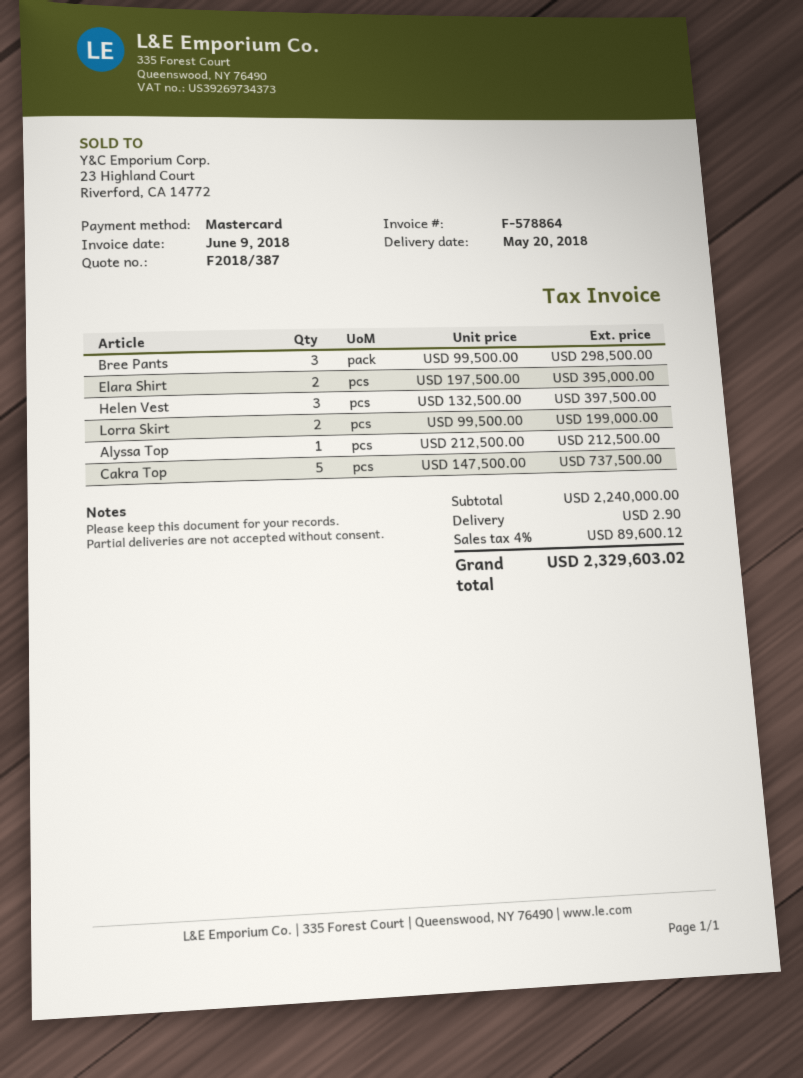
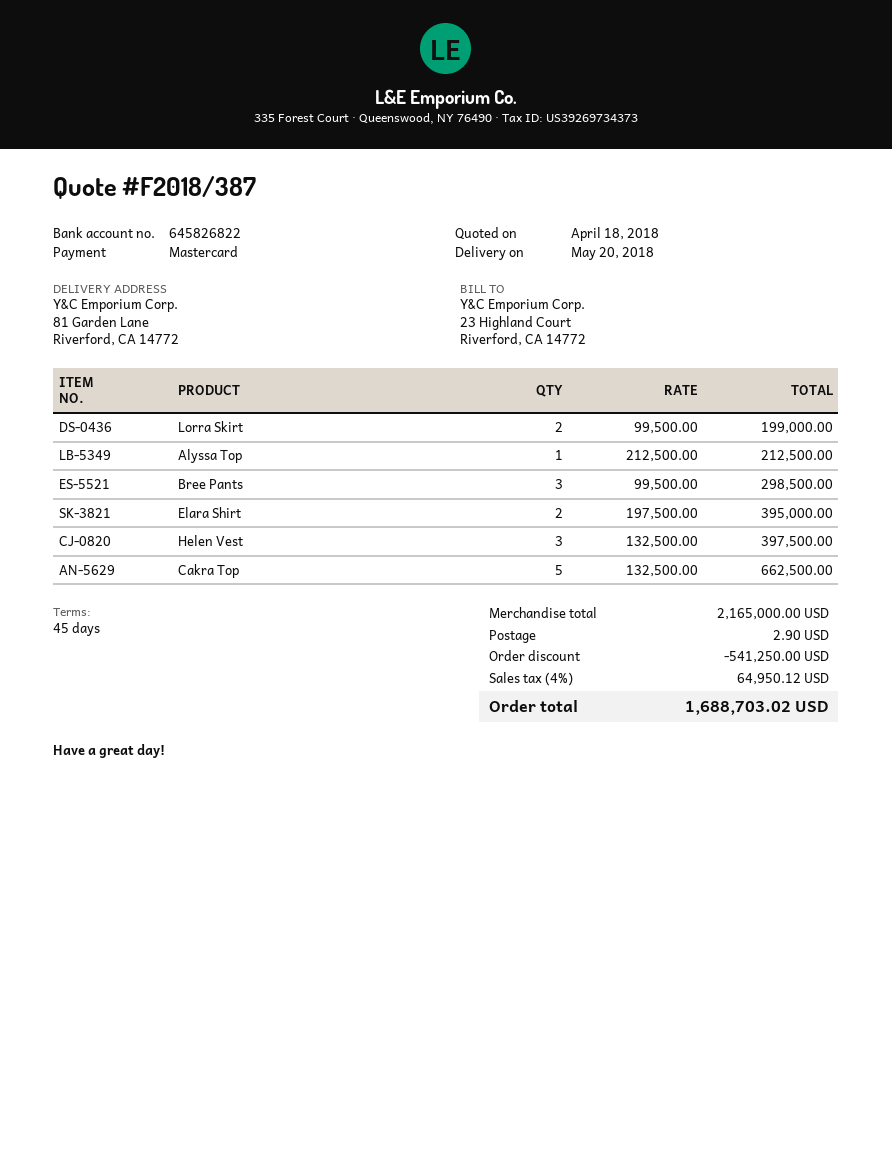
Cakra Top: 5 x 147500.00 = 737500.00 -> 5 x 132500.00 = 662500.00
subtotal: 2240000.00 -> 2165000.00
discount: none -> 541250.00
tax: 4% = 89600.12 -> 4% = 64950.12
total: 2329603.02 -> 1688703.02

